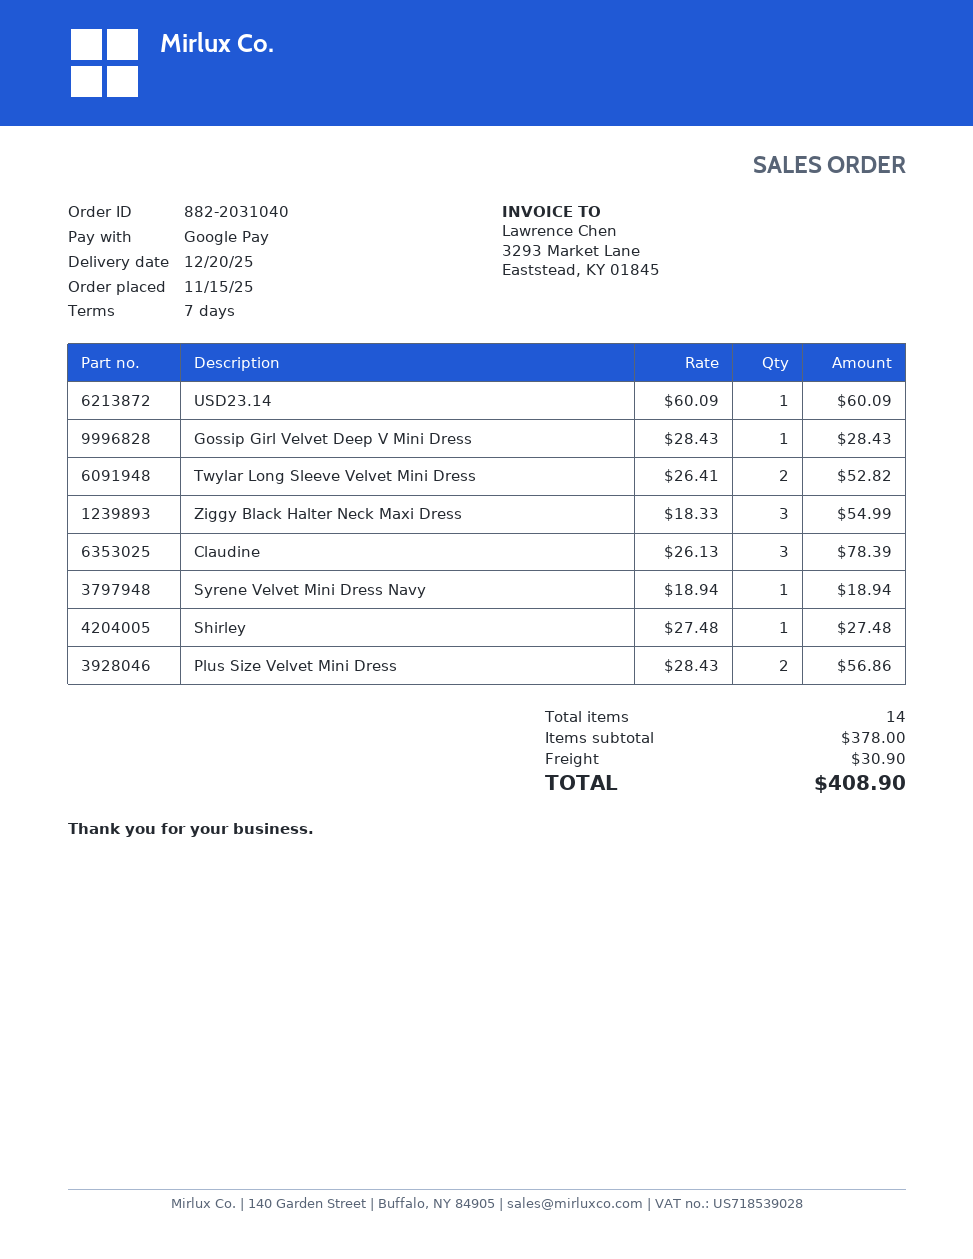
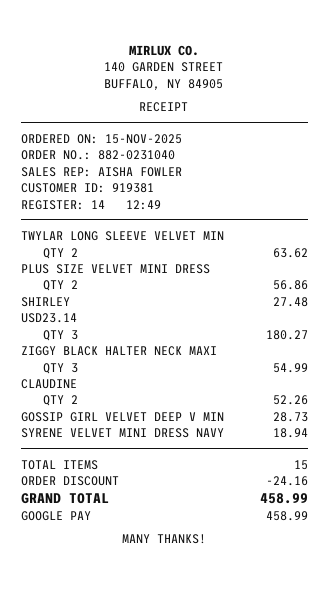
order number: 882-2031040 -> 882-0231040
USD23.14: 1 for 60.09 -> 3 for 180.27
Gossip Girl Velvet Deep V Mini Dress: 1 for 28.43 -> 1 for 28.73
Twylar Long Sleeve Velvet Mini Dress: 2 for 52.82 -> 2 for 63.62
Claudine: 3 for 78.39 -> 2 for 52.26
total quantity: 14 -> 15
discount: none -> 24.16
shipping: 30.90 -> none
total: 408.90 -> 458.99

